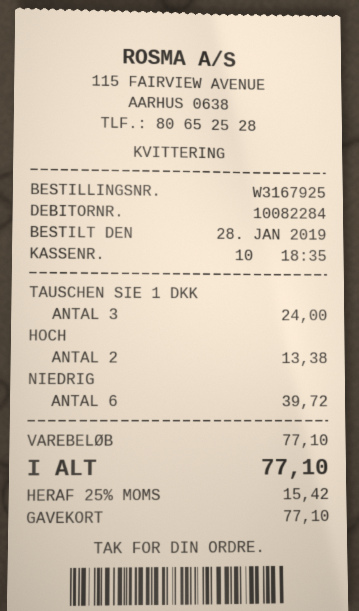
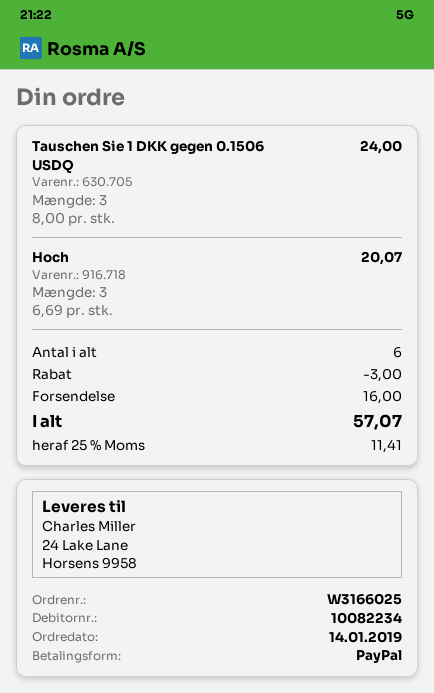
order number: W3167925 -> W3166025
order date: 2019-01-28 -> 2019-01-14
customer number: 10082284 -> 10082234
payment method: gift card -> PayPal
HOCH: 2 for 13.38 -> 3 for 20.07
NIEDRIG: 6 for 39.72 -> none
discount: none -> 3.00
shipping: none -> 16.00
tax: 25% = 15.42 -> 25% = 11.41
total: 77.10 -> 57.07

